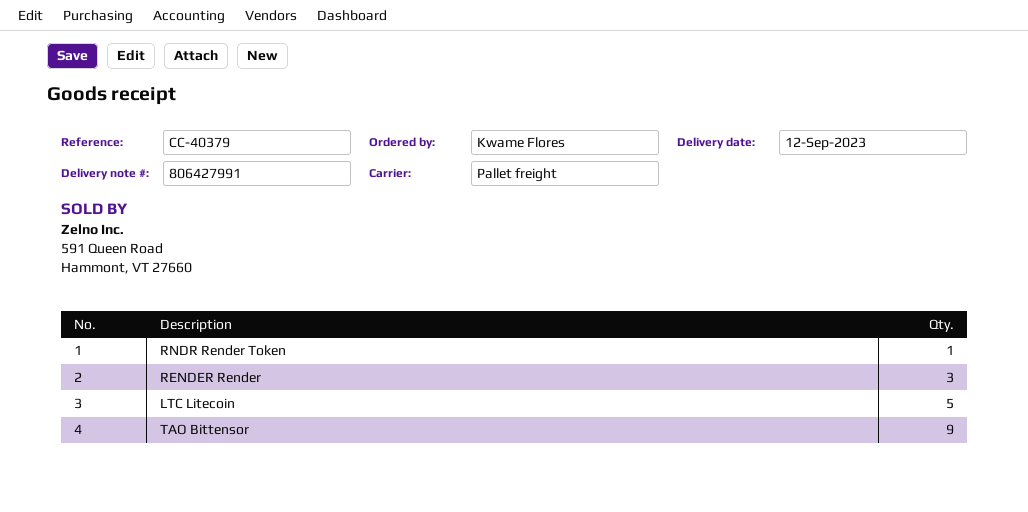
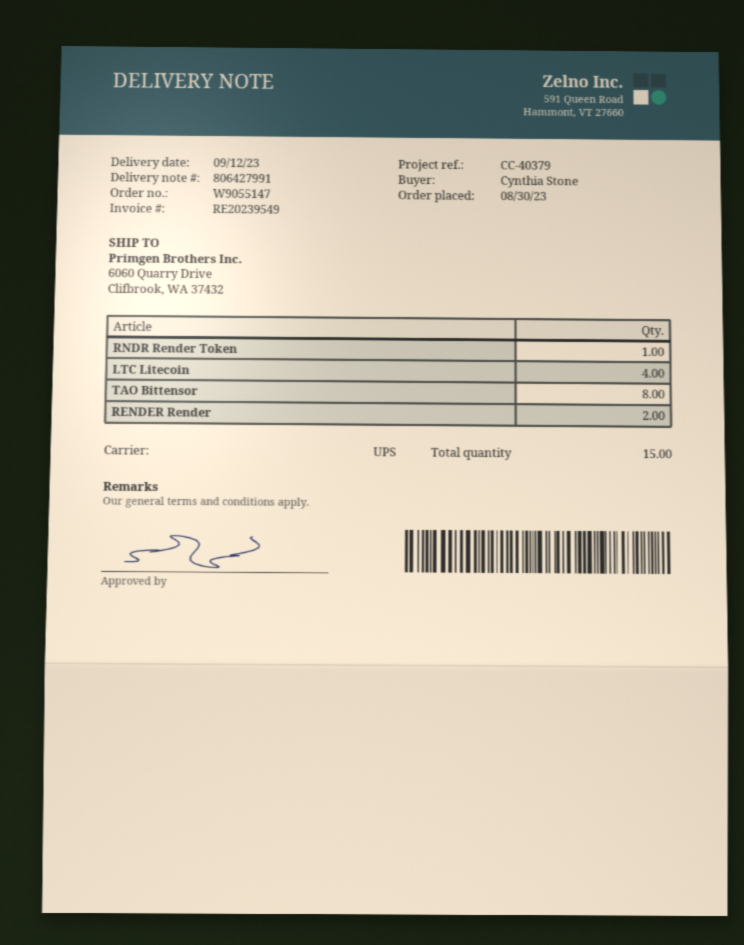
ordered by: Kwame Flores -> Cynthia Stone
shipping method: pallet freight -> UPS
RENDER Render: 3 -> 2
LTC Litecoin: 5 -> 4
TAO Bittensor: 9 -> 8

